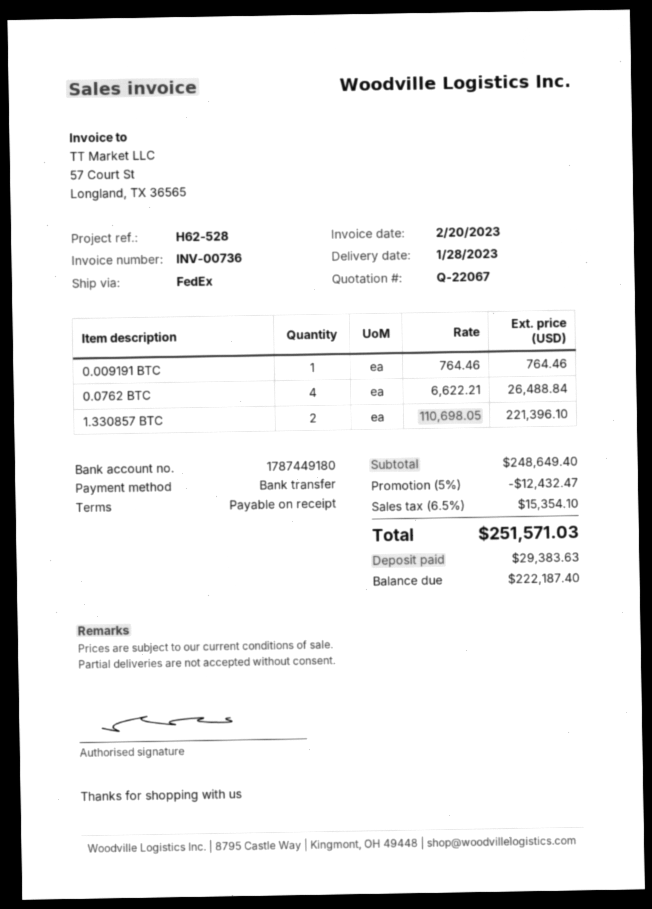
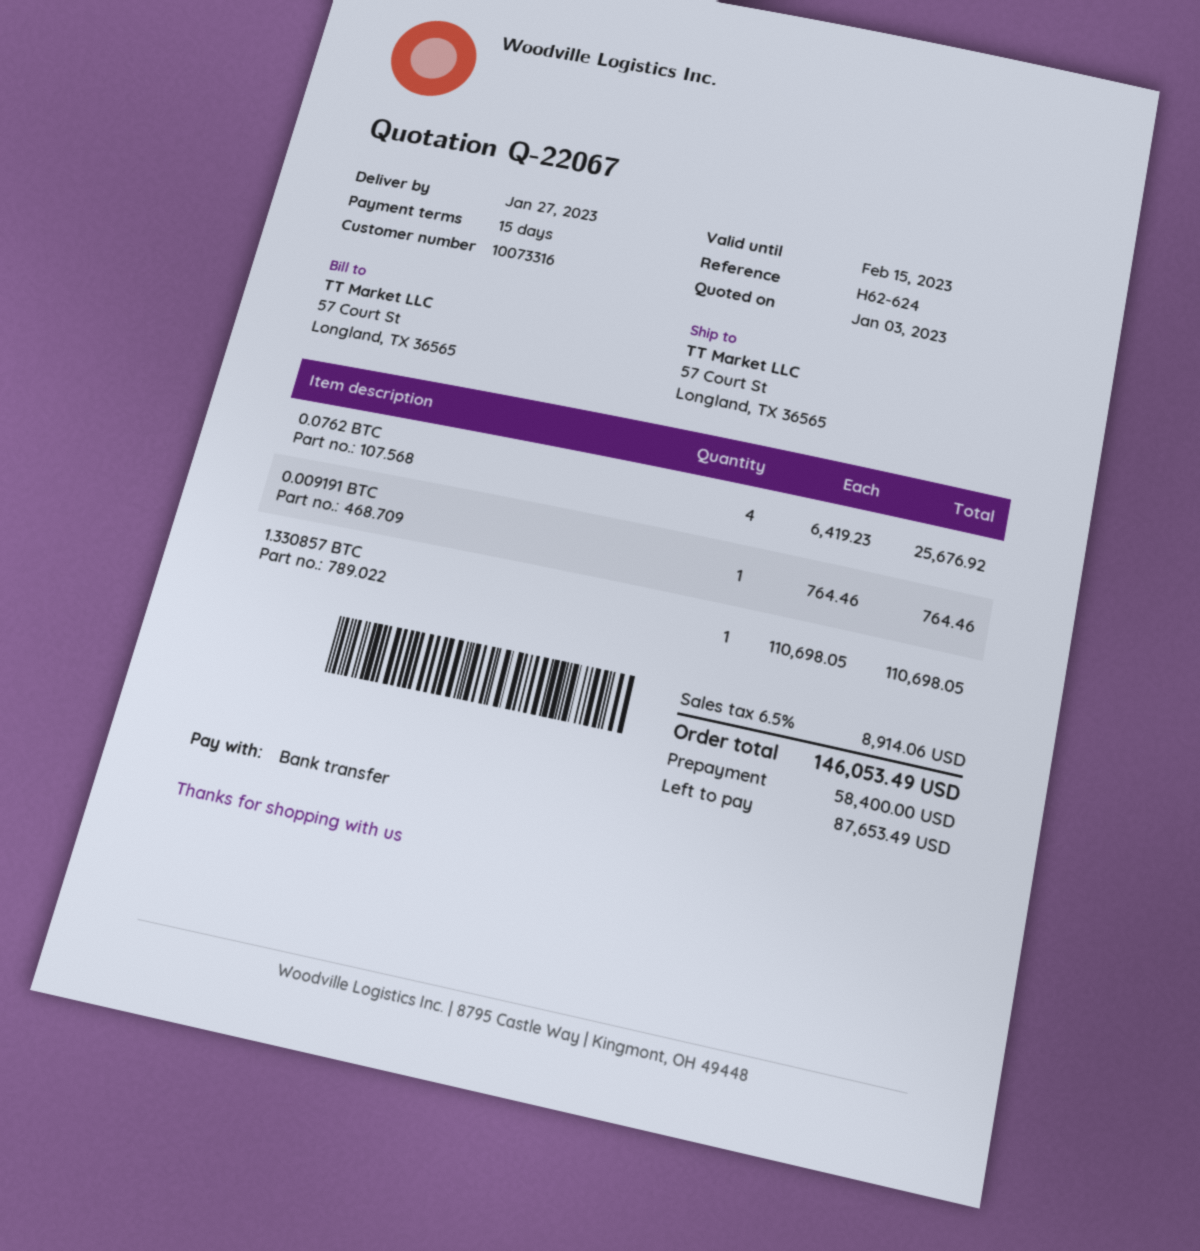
delivery date: 2023-01-28 -> 2023-01-27
payment terms: on receipt -> 15 days
reference: H62-528 -> H62-624
0.0762 BTC: 4 x 6622.21 = 26488.84 -> 4 x 6419.23 = 25676.92
1.330857 BTC: 2 x 110698.05 = 221396.10 -> 1 x 110698.05 = 110698.05
discount: 5% = 12432.47 -> none
tax: 6.5% = 15354.10 -> 6.5% = 8914.06
total: 251571.03 -> 146053.49
deposit: 29383.63 -> 58400.00
balance: 222187.40 -> 87653.49

